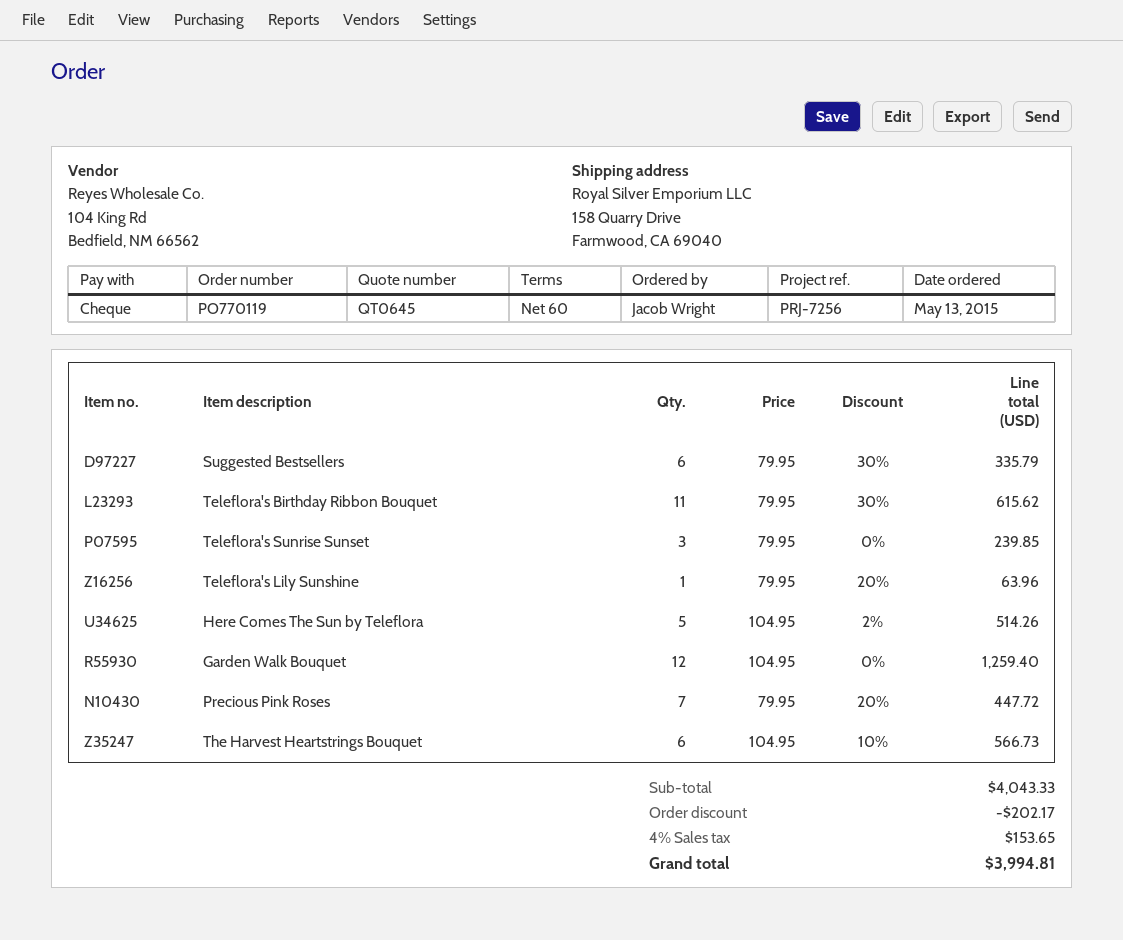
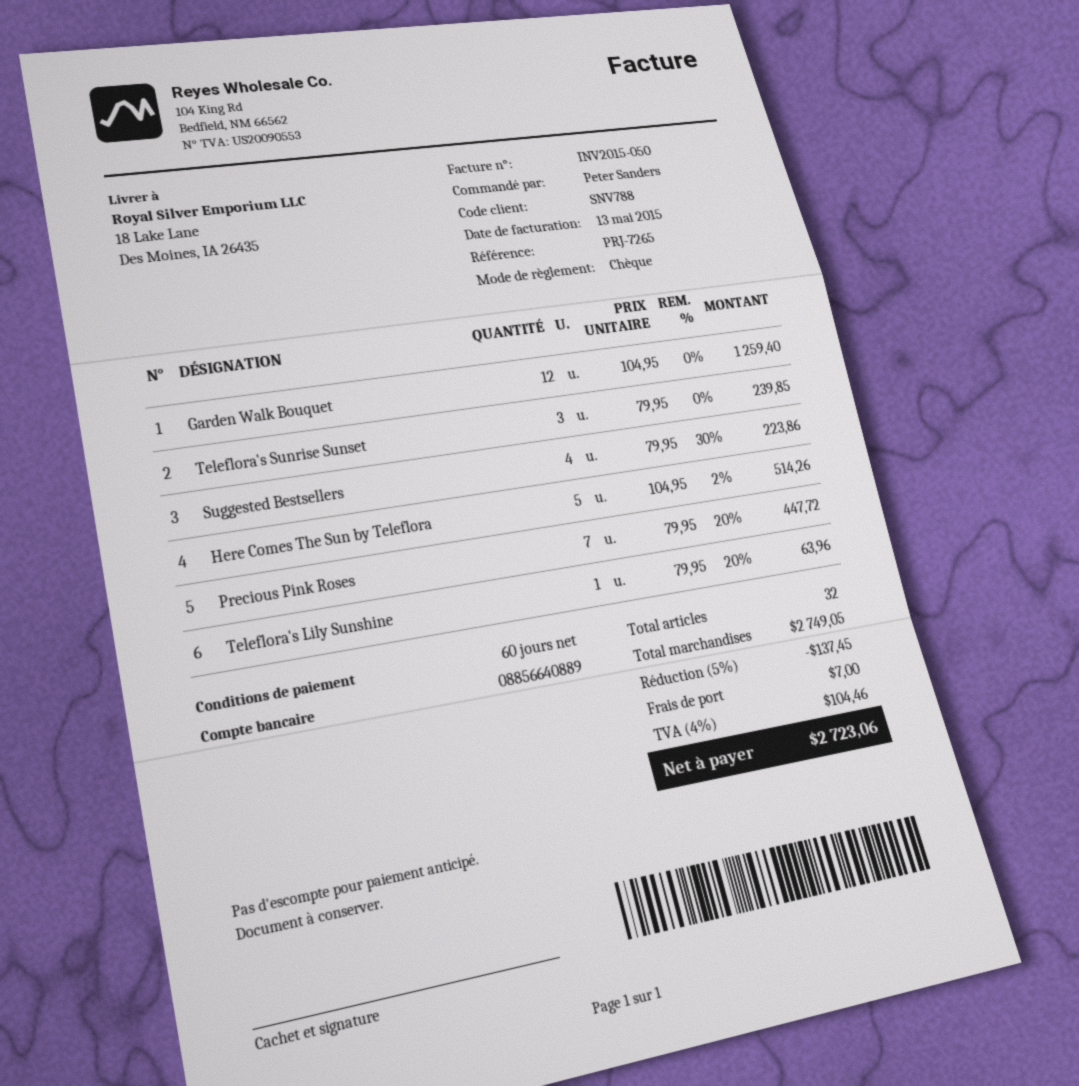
reference: PRJ-7256 -> PRJ-7265
ordered by: Jacob Wright -> Peter Sanders
ship to: 158 Quarry Drive, Farmwood, CA 69040 -> 18 Lake Lane, Des Moines, IA 26435
Suggested Bestsellers: 6 x 79.95 - 30% = 335.79 -> 4 x 79.95 - 30% = 223.86
Teleflora's Birthday Ribbon Bouquet: 11 x 79.95 - 30% = 615.62 -> none
The Harvest Heartstrings Bouquet: 6 x 104.95 - 10% = 566.73 -> none
subtotal: 4043.33 -> 2749.05
discount: 202.17 -> 137.45
shipping: none -> 7.00
tax: 4% = 153.65 -> 4% = 104.46
total: 3994.81 -> 2723.06

